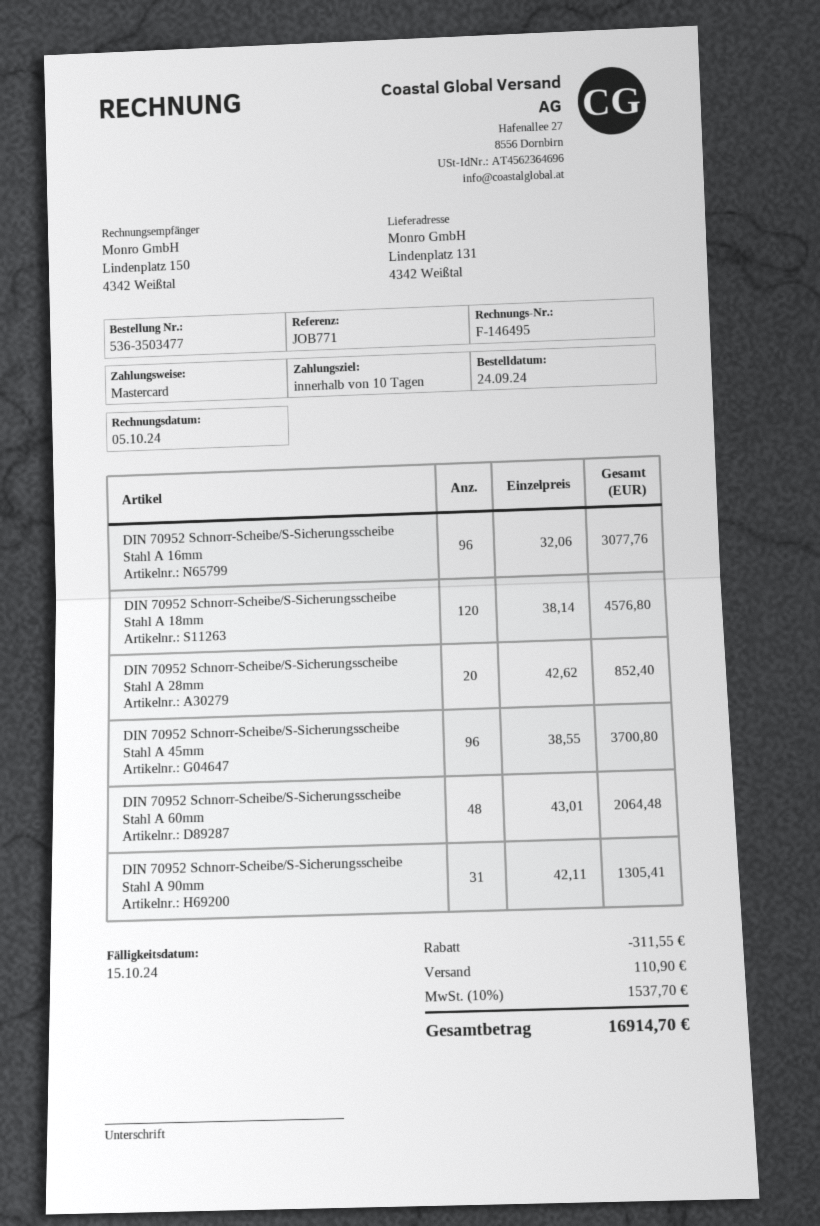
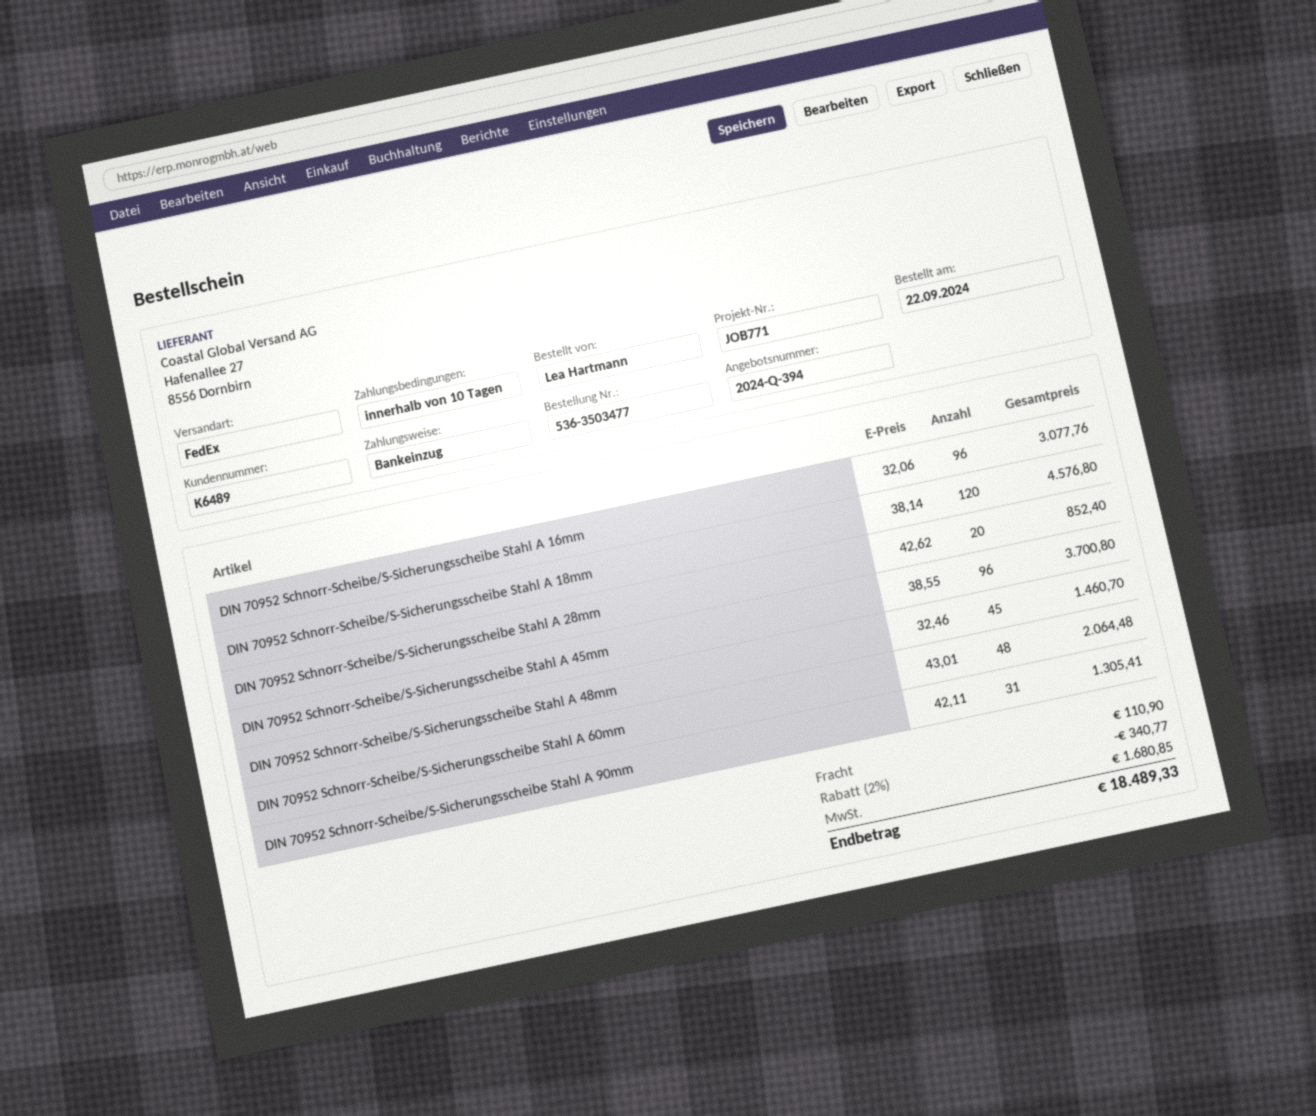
order date: 2024-09-24 -> 2024-09-22
payment method: Mastercard -> direct debit
DIN 70952 Schnorr-Scheibe/S-Sicherungsscheibe Stahl A 48mm: none -> 45 x 32.46 = 1460.70
discount: 311.55 -> 340.77
tax: 1537.70 -> 1680.85
total: 16914.70 -> 18489.33

